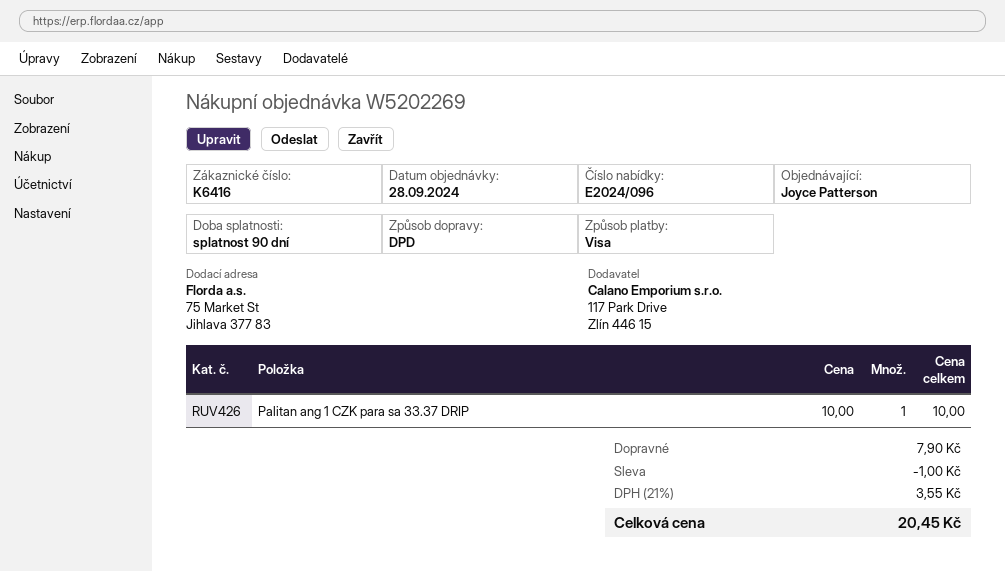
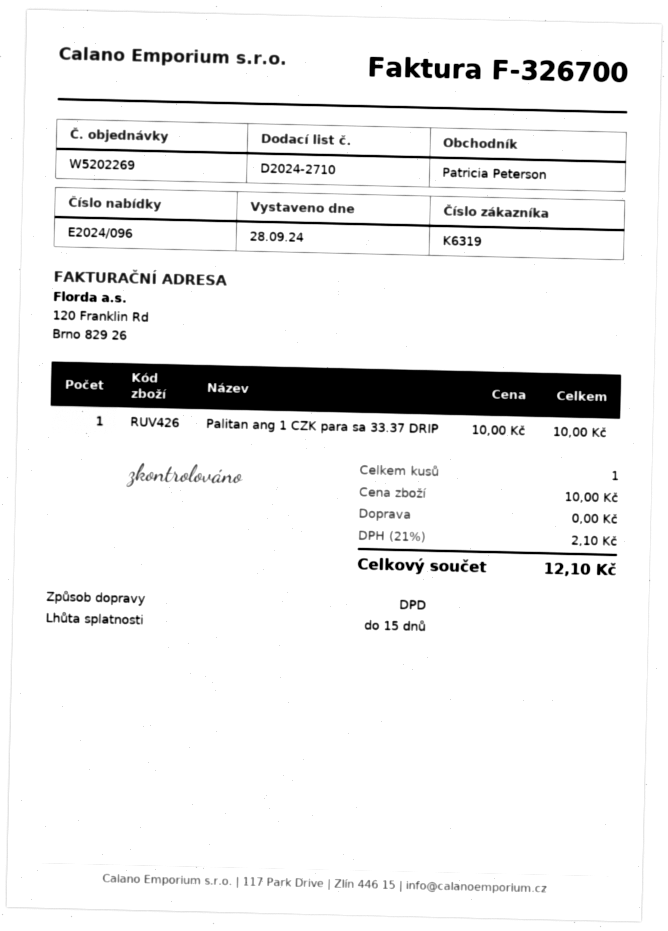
payment terms: 90 days -> 15 days
customer number: K6416 -> K6319
discount: 1.00 -> none
shipping: 7.90 -> 0.00
tax: 21% = 3.55 -> 21% = 2.10
total: 20.45 -> 12.10

